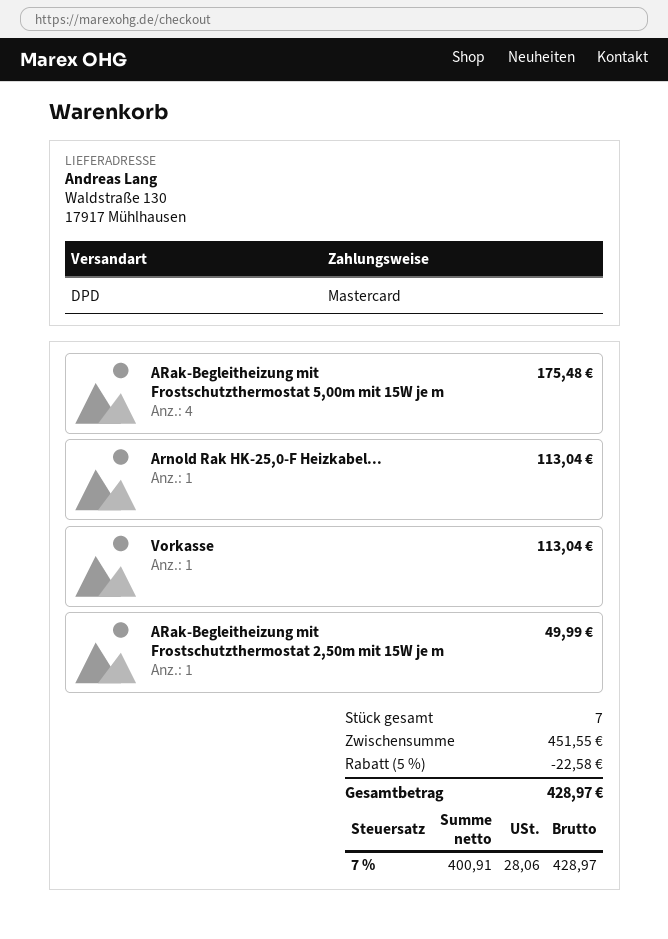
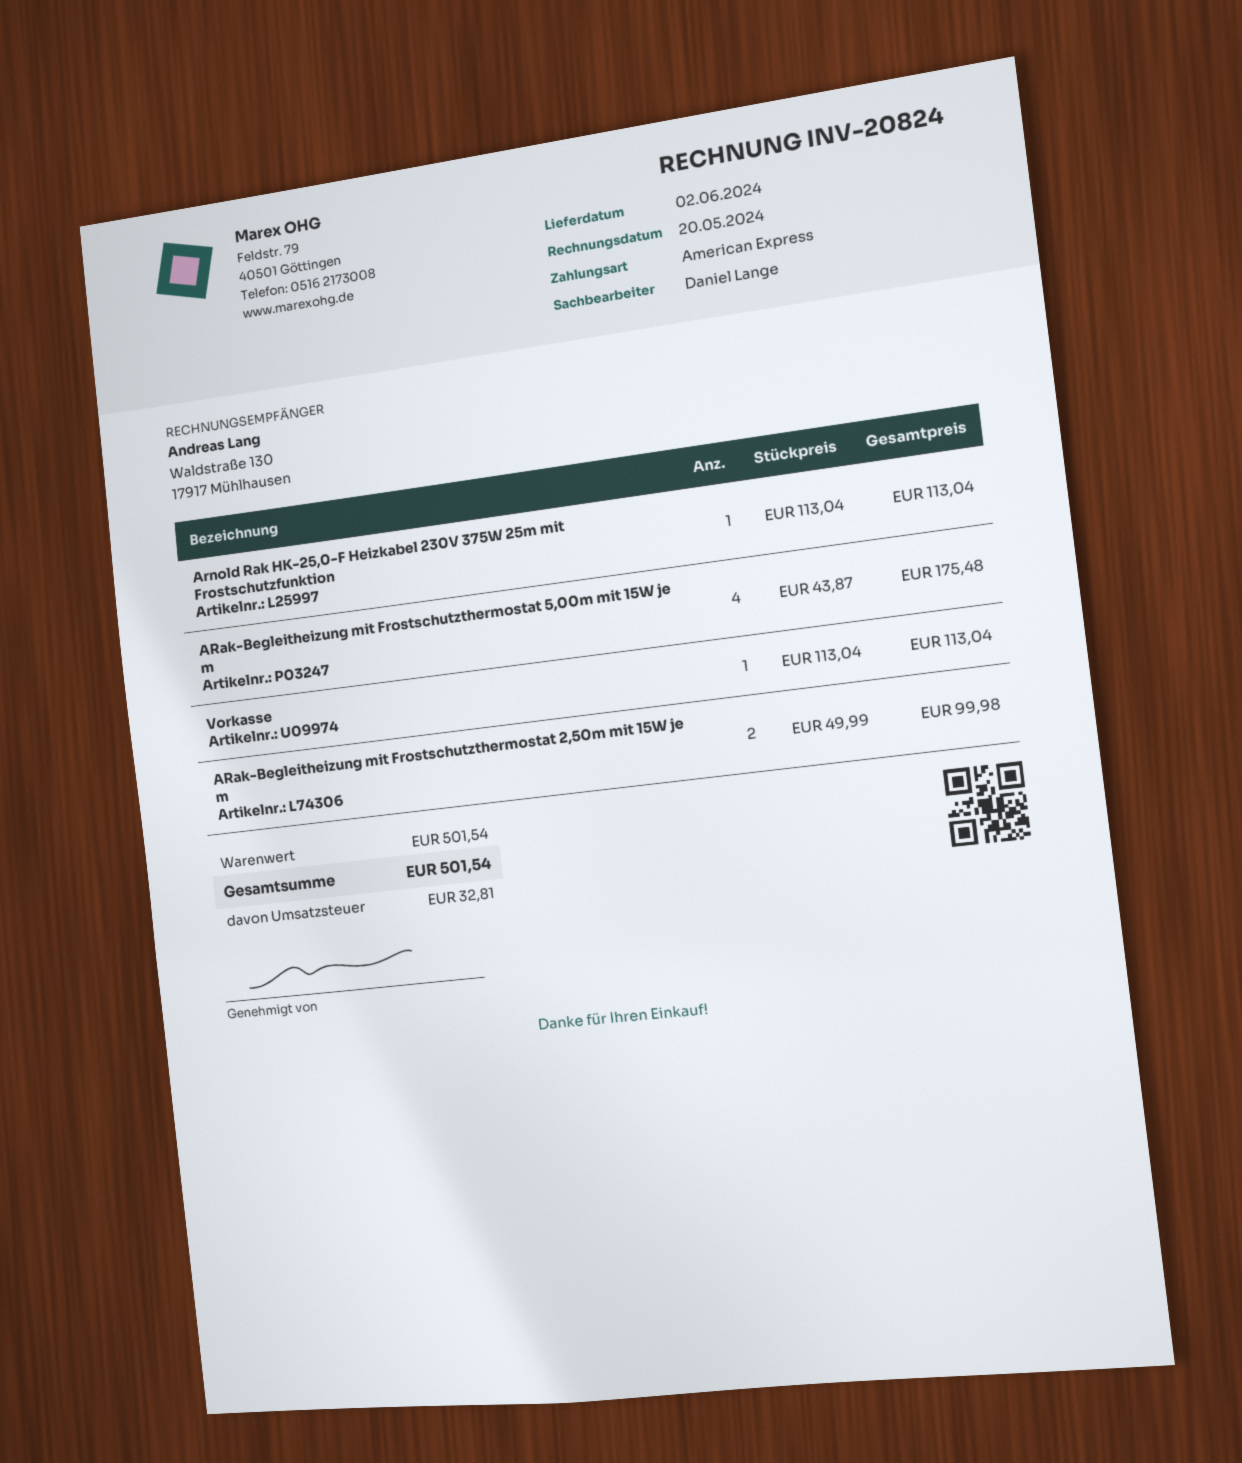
payment method: Mastercard -> American Express
ARak-Begleitheizung mit Frostschutzthermostat 2,50m mit 15W je m: 1 for 49.99 -> 2 for 99.98
subtotal: 451.55 -> 501.54
discount: 5% = 22.58 -> none
tax: 28.06 -> 32.81
total: 428.97 -> 501.54

